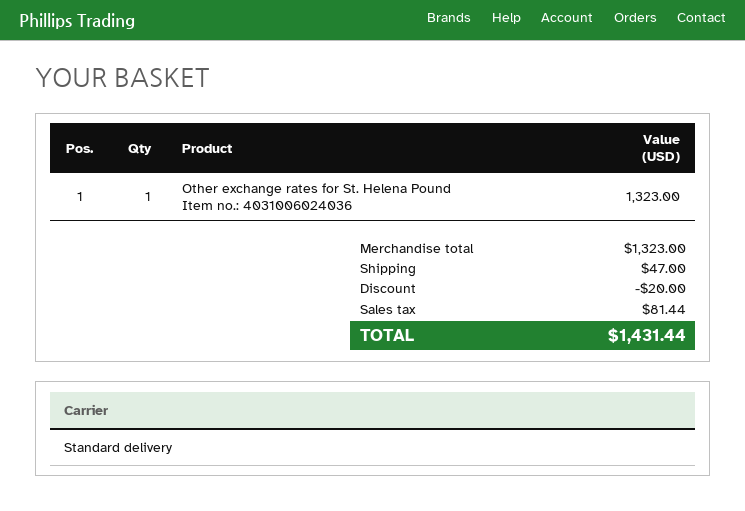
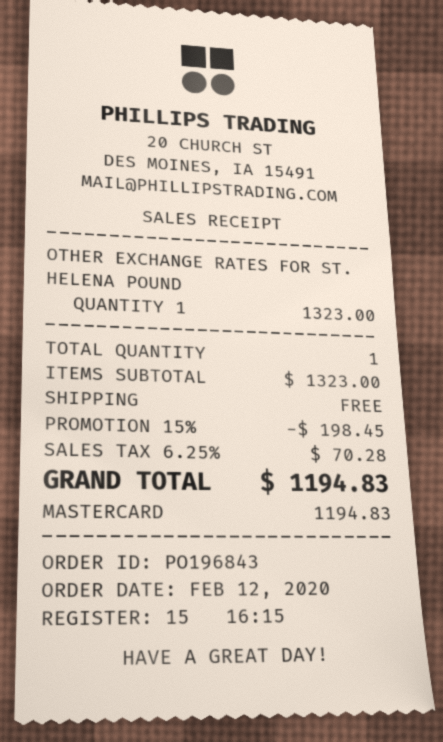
discount: 20.00 -> 198.45
shipping: 47.00 -> 0.00
tax: 81.44 -> 70.28
total: 1431.44 -> 1194.83

